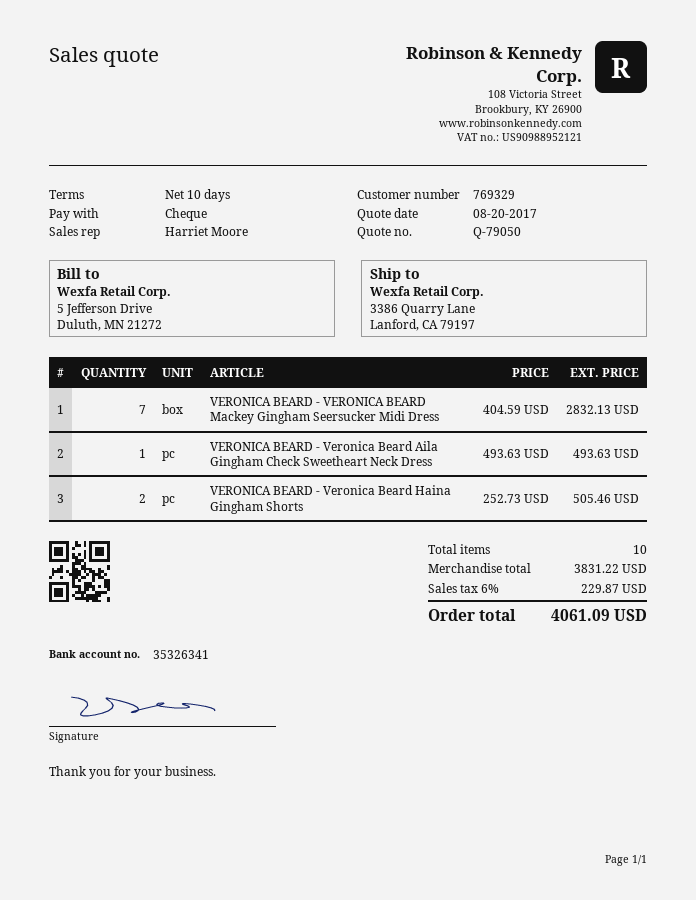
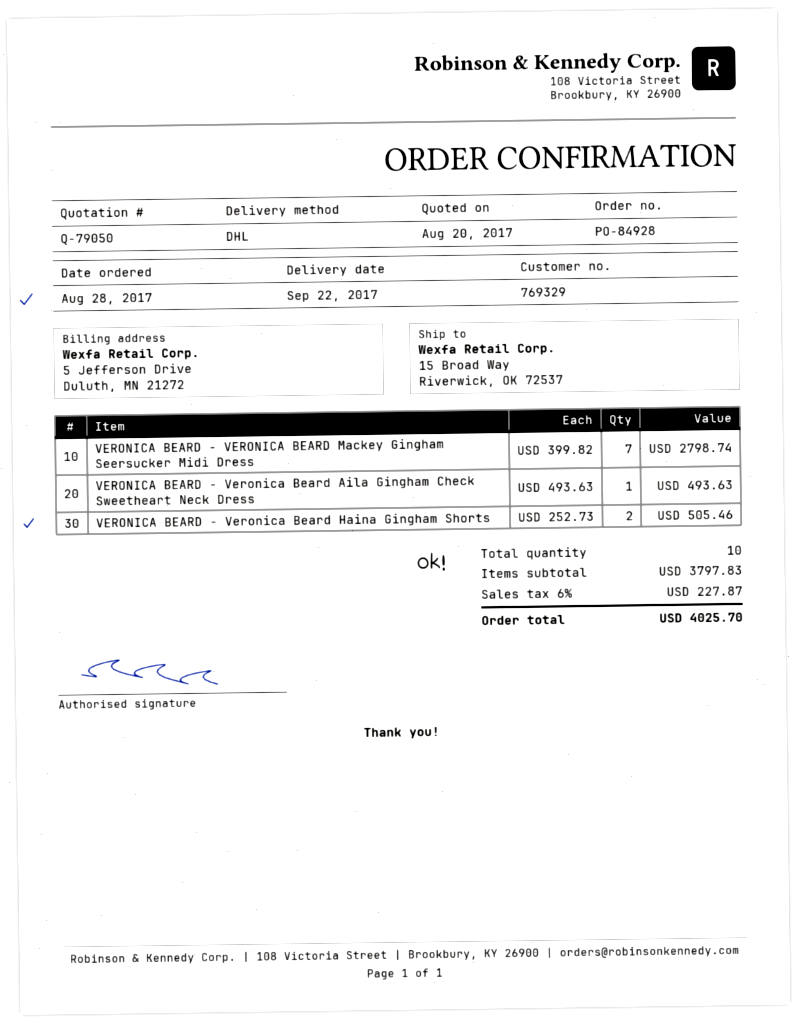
ship to: 3386 Quarry Lane, Lanford, CA 79197 -> 15 Broad Way, Riverwick, OK 72537
VERONICA BEARD - VERONICA BEARD Mackey Gingham Seersucker Midi Dress: 7 x 404.59 = 2832.13 -> 7 x 399.82 = 2798.74
subtotal: 3831.22 -> 3797.83
tax: 6% = 229.87 -> 6% = 227.87
total: 4061.09 -> 4025.70

